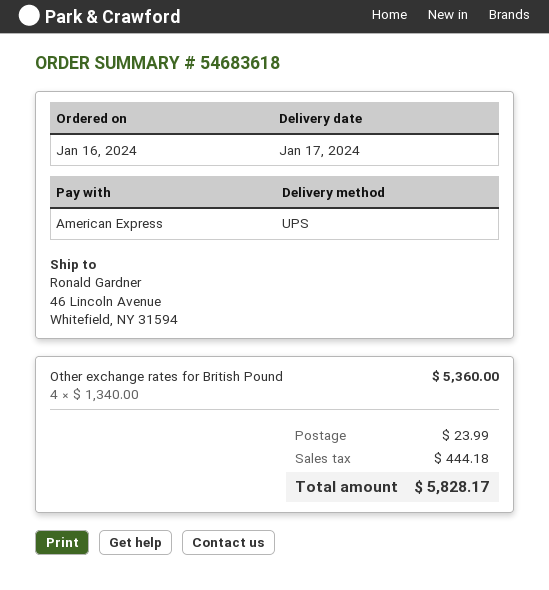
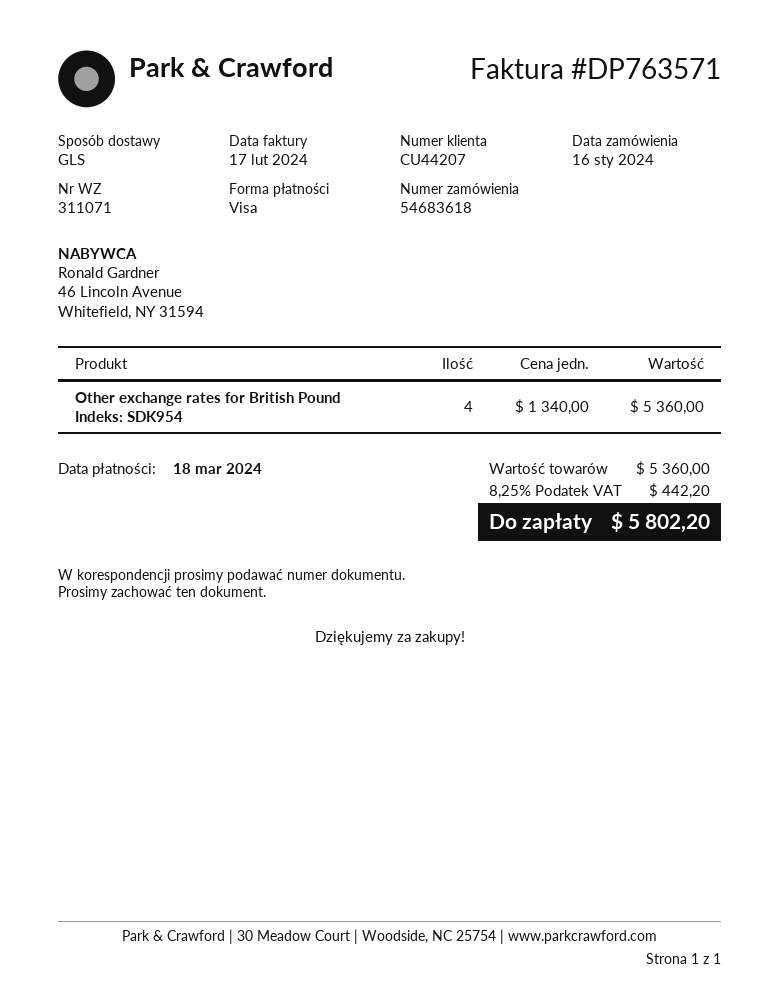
payment method: American Express -> Visa
shipping method: UPS -> GLS
shipping: 23.99 -> none
tax: 444.18 -> 442.20
total: 5828.17 -> 5802.20

